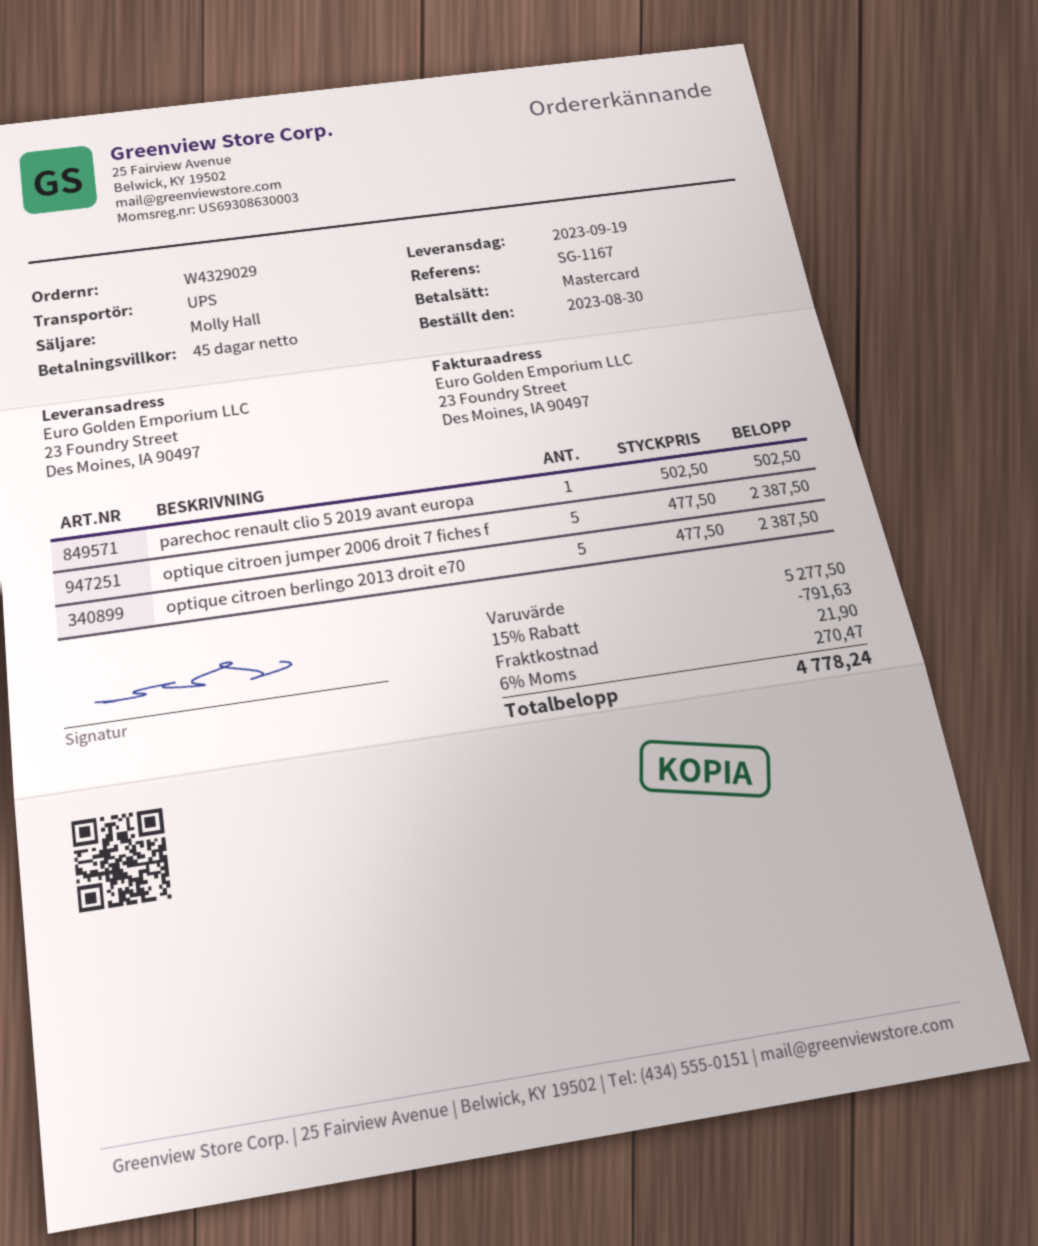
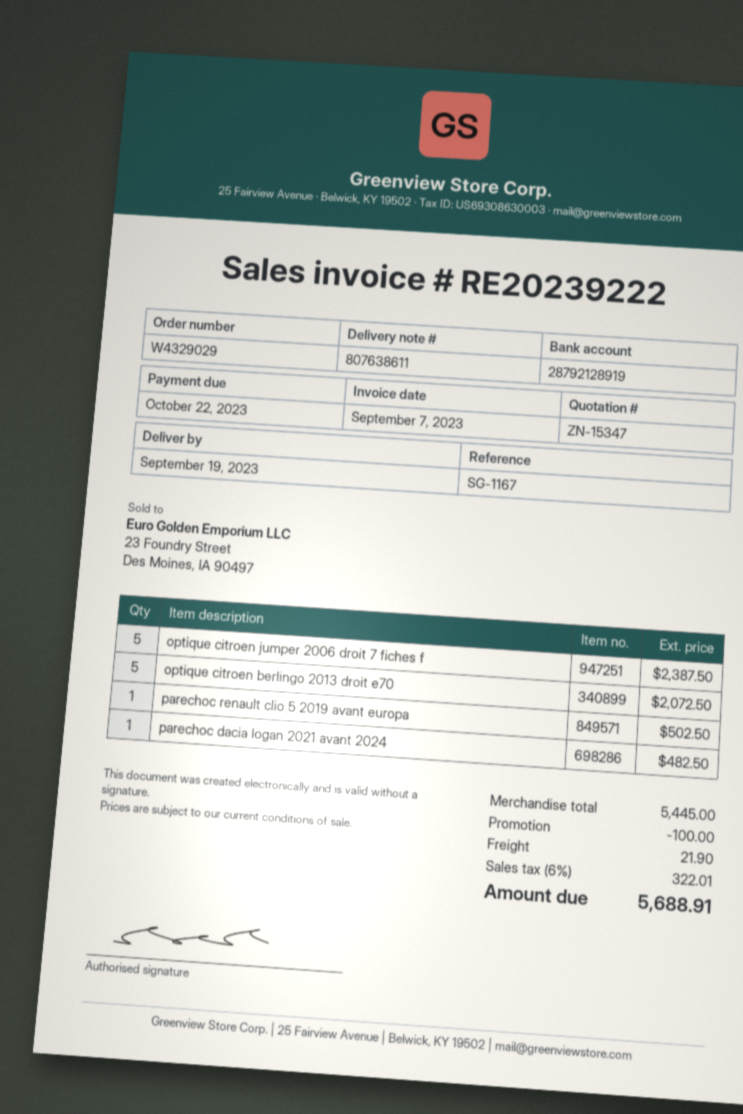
optique citroen berlingo 2013 droit e70: 5 for 2387.50 -> 5 for 2072.50
parechoc dacia logan 2021 avant 2024: none -> 1 for 482.50
subtotal: 5277.50 -> 5445.00
discount: 791.63 -> 100.00
tax: 6% = 270.47 -> 6% = 322.01
total: 4778.24 -> 5688.91

